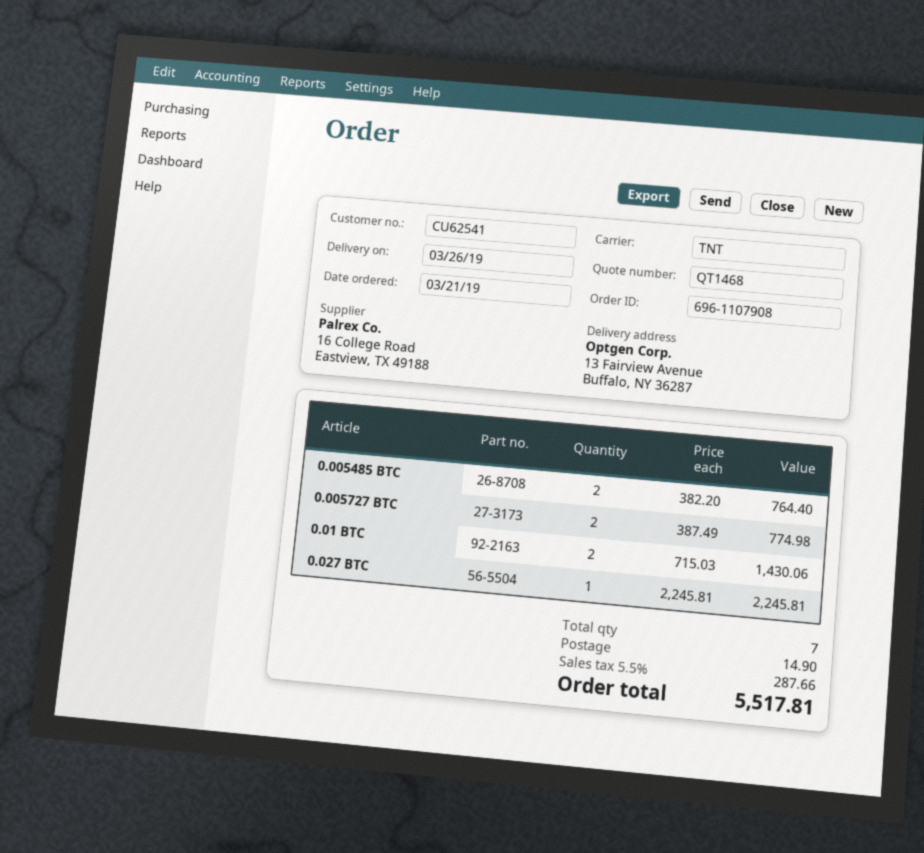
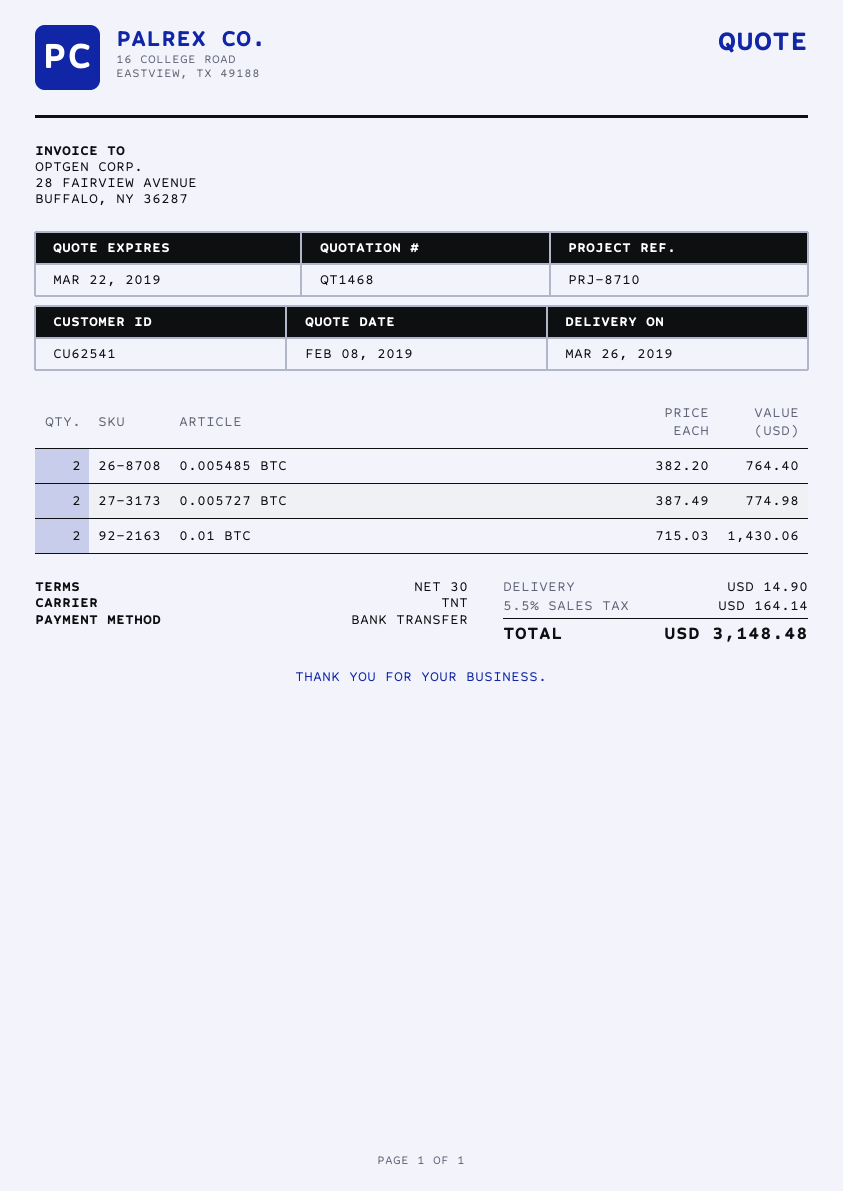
0.027 BTC: 1 x 2245.81 = 2245.81 -> none
tax: 5.5% = 287.66 -> 5.5% = 164.14
total: 5517.81 -> 3148.48

